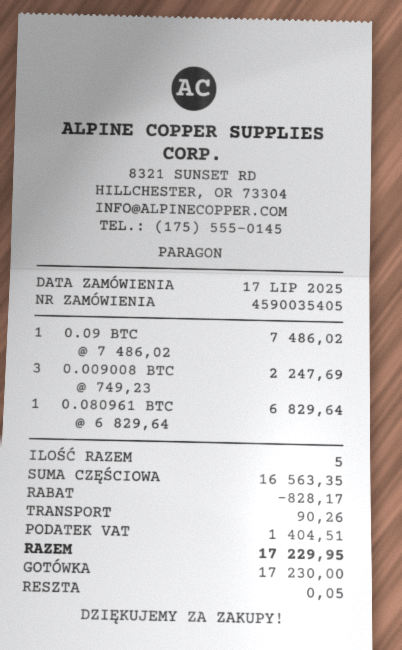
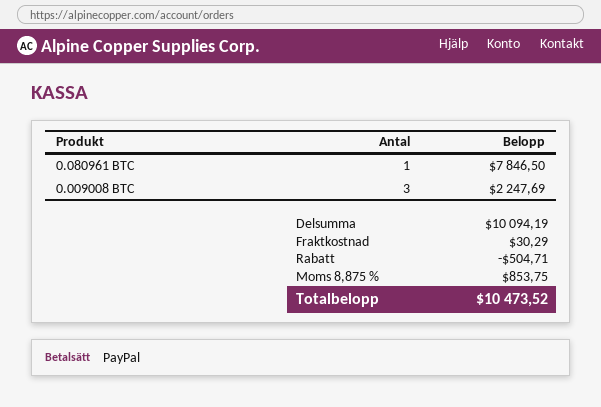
payment method: cash -> PayPal
0.09 BTC: 1 for 7486.02 -> none
0.080961 BTC: 1 for 6829.64 -> 1 for 7846.50
subtotal: 16563.35 -> 10094.19
discount: 828.17 -> 504.71
shipping: 90.26 -> 30.29
tax: 1404.51 -> 853.75
total: 17229.95 -> 10473.52

